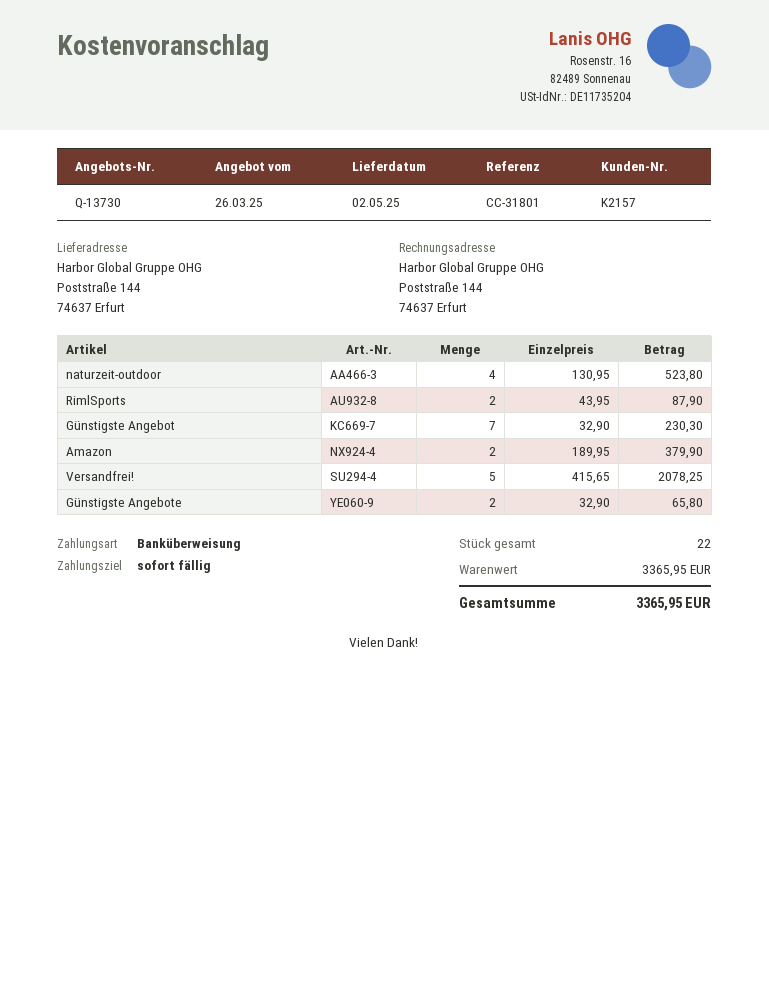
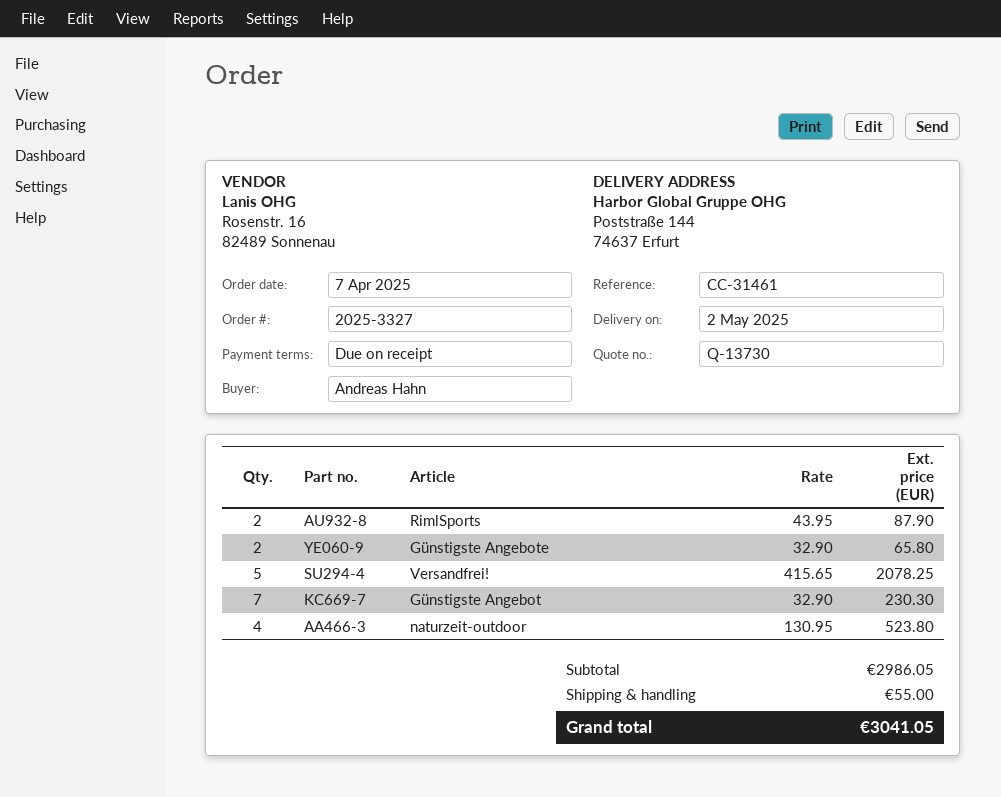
reference: CC-31801 -> CC-31461
Amazon: 2 x 189.95 = 379.90 -> none
subtotal: 3365.95 -> 2986.05
shipping: none -> 55.00
total: 3365.95 -> 3041.05

